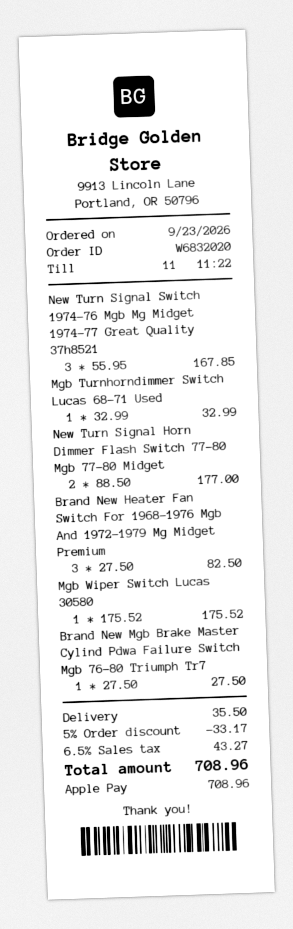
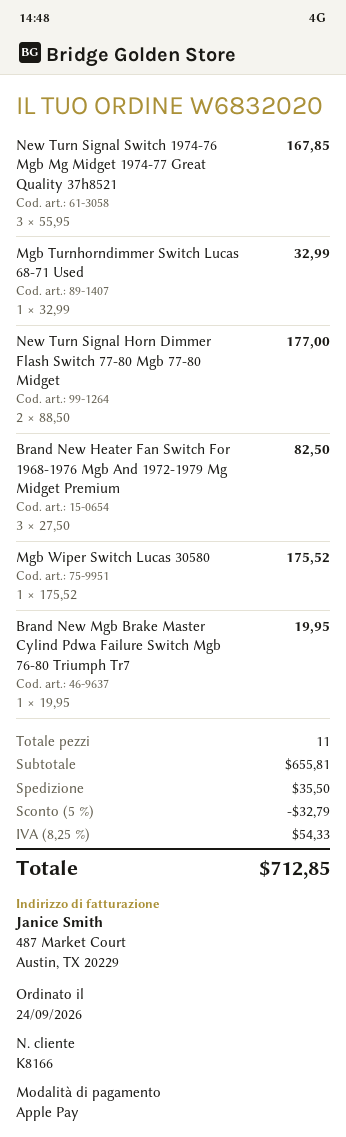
order date: 2026-09-23 -> 2026-09-24
Brand New Mgb Brake Master Cylind Pdwa Failure Switch Mgb 76-80 Triumph Tr7: 1 x 27.50 = 27.50 -> 1 x 19.95 = 19.95
discount: 5% = 33.17 -> 5% = 32.79
tax: 6.5% = 43.27 -> 8.25% = 54.33
total: 708.96 -> 712.85

